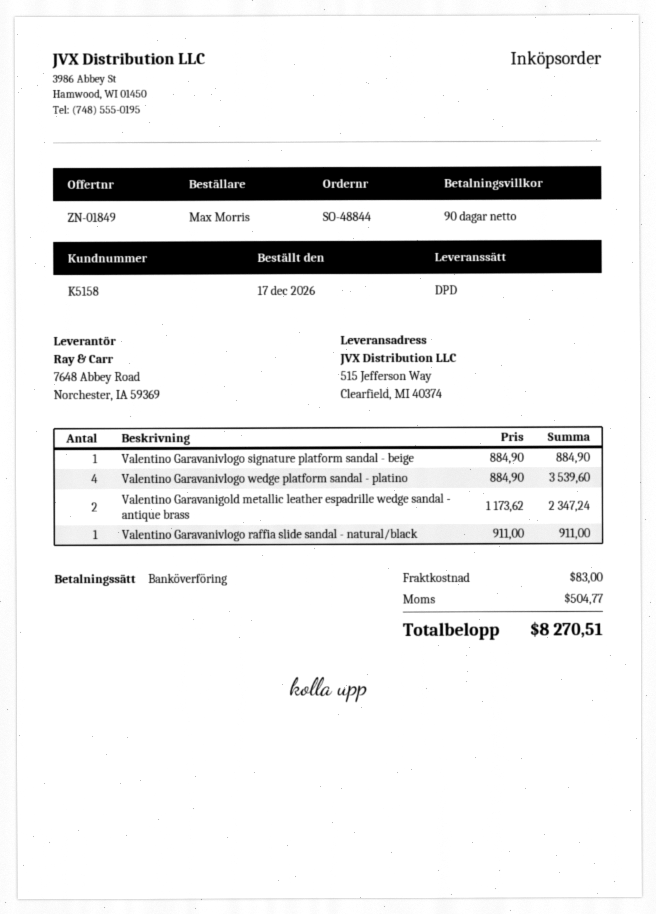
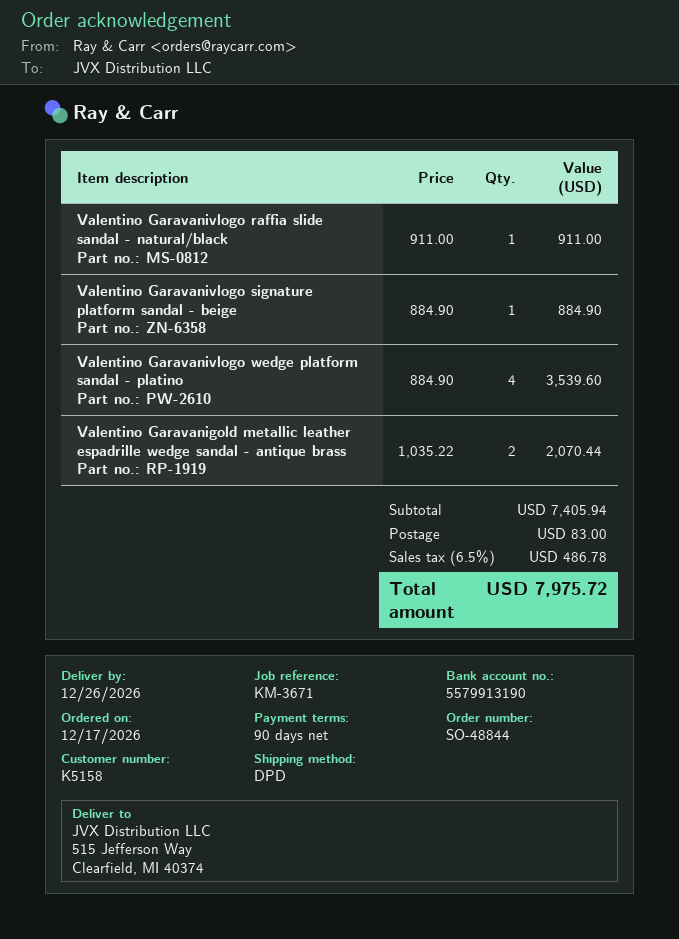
Valentino Garavanigold metallic leather espadrille wedge sandal - antique brass: 2 x 1173.62 = 2347.24 -> 2 x 1035.22 = 2070.44
tax: 504.77 -> 486.78
total: 8270.51 -> 7975.72

